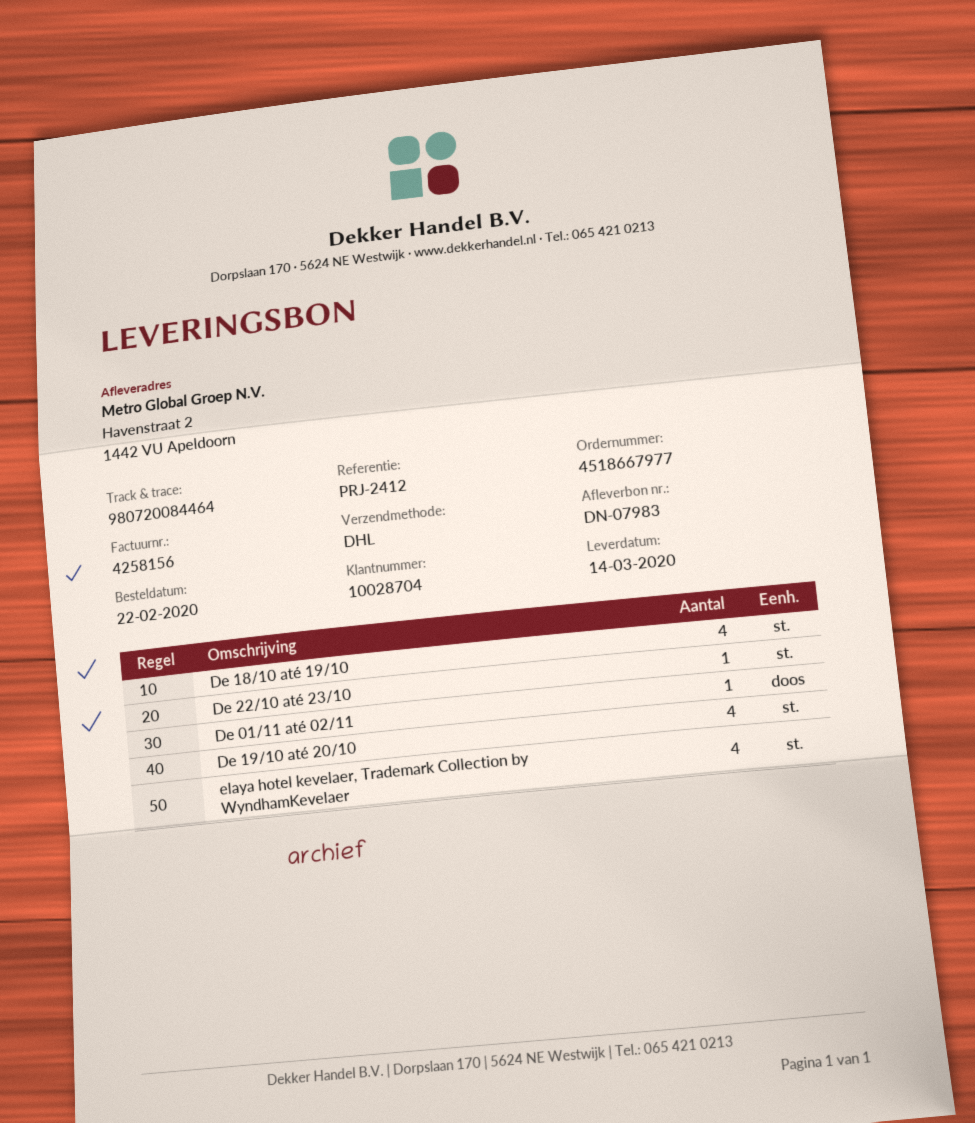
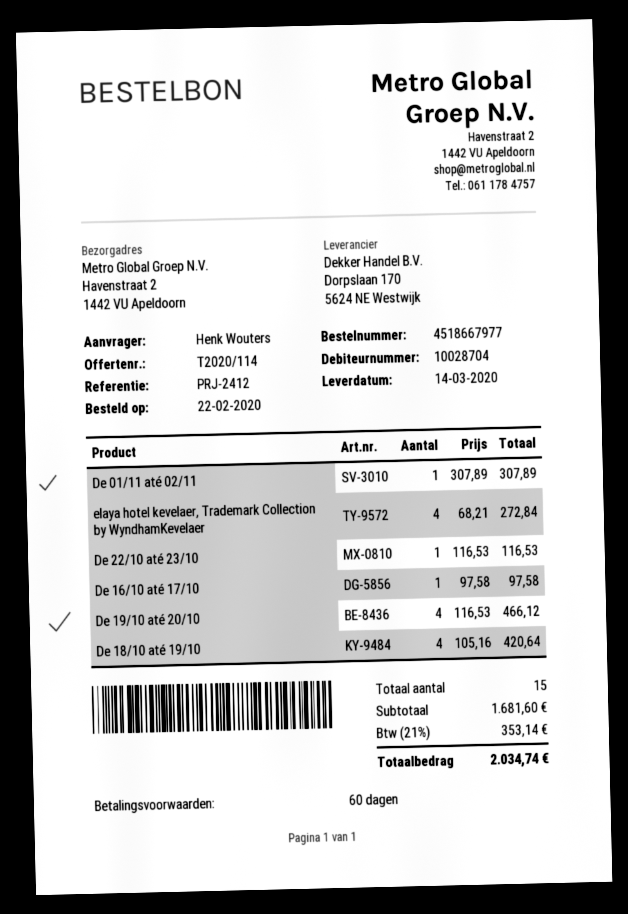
De 16/10 até 17/10: none -> 1

